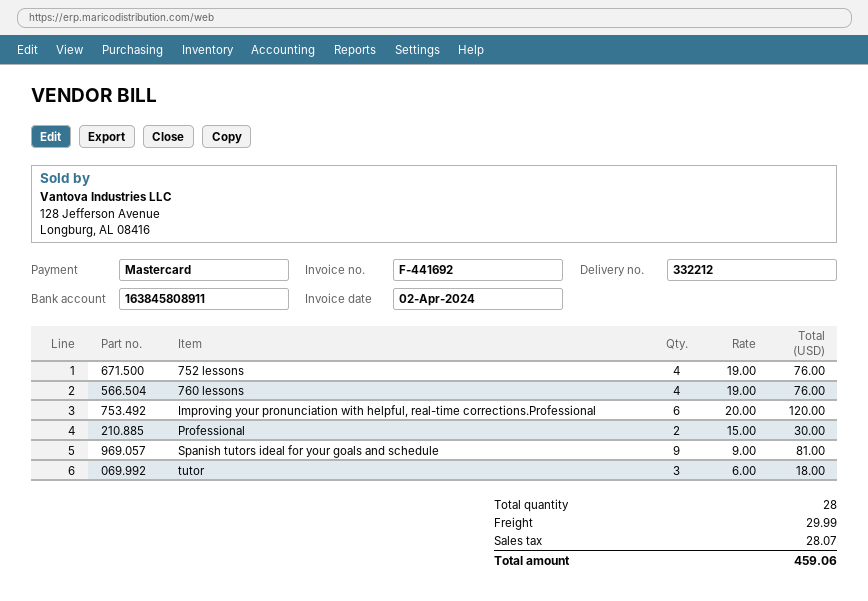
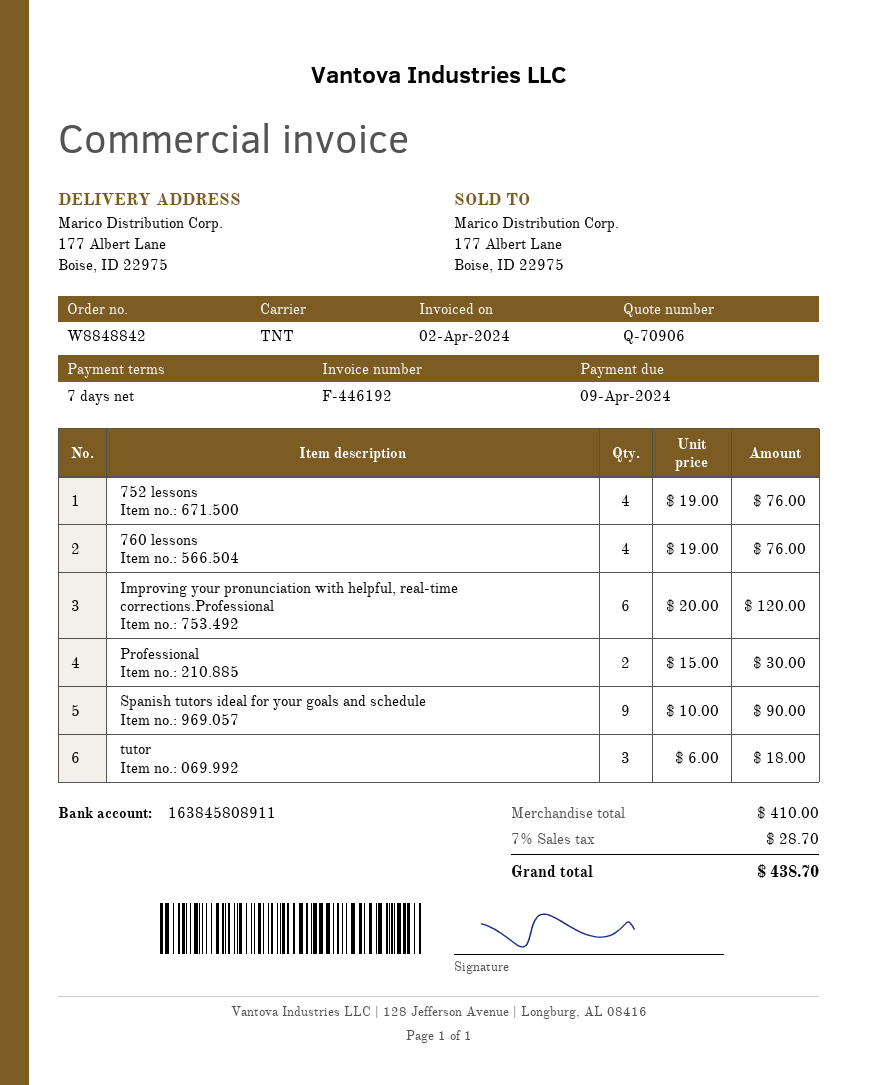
invoice number: F-441692 -> F-446192
Spanish tutors ideal for your goals and schedule: 9 x 9.00 = 81.00 -> 9 x 10.00 = 90.00
shipping: 29.99 -> none
tax: 28.07 -> 28.70
total: 459.06 -> 438.70

